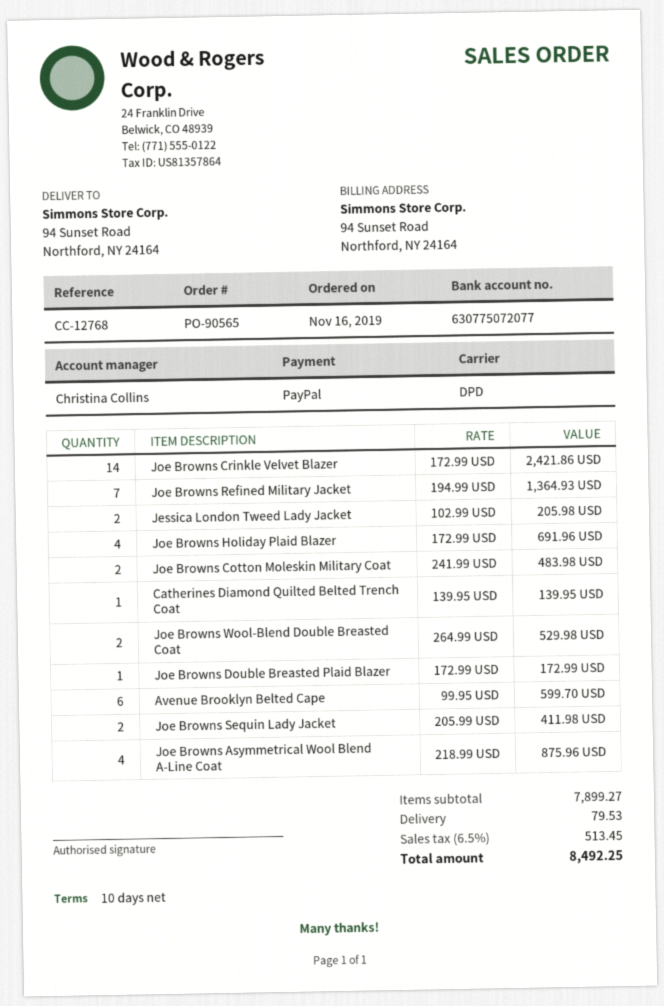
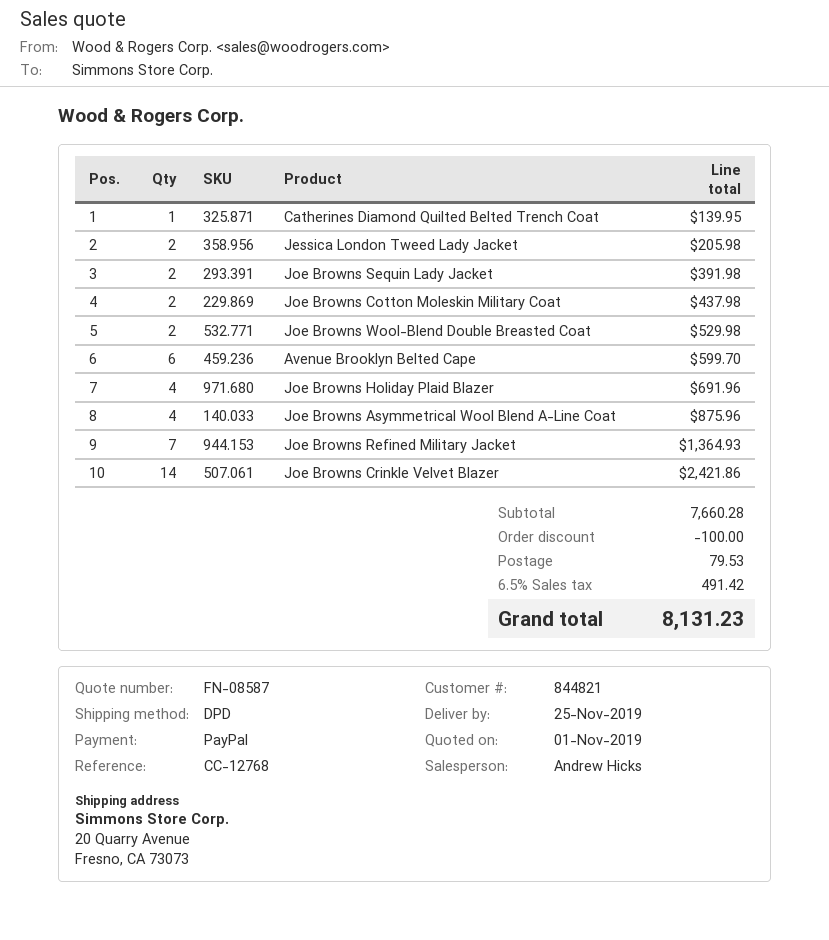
sales rep: Christina Collins -> Andrew Hicks
ship to: 94 Sunset Road, Northford, NY 24164 -> 20 Quarry Avenue, Fresno, CA 73073
Joe Browns Cotton Moleskin Military Coat: 2 for 483.98 -> 2 for 437.98
Joe Browns Double Breasted Plaid Blazer: 1 for 172.99 -> none
Joe Browns Sequin Lady Jacket: 2 for 411.98 -> 2 for 391.98
subtotal: 7899.27 -> 7660.28
discount: none -> 100.00
tax: 6.5% = 513.45 -> 6.5% = 491.42
total: 8492.25 -> 8131.23

